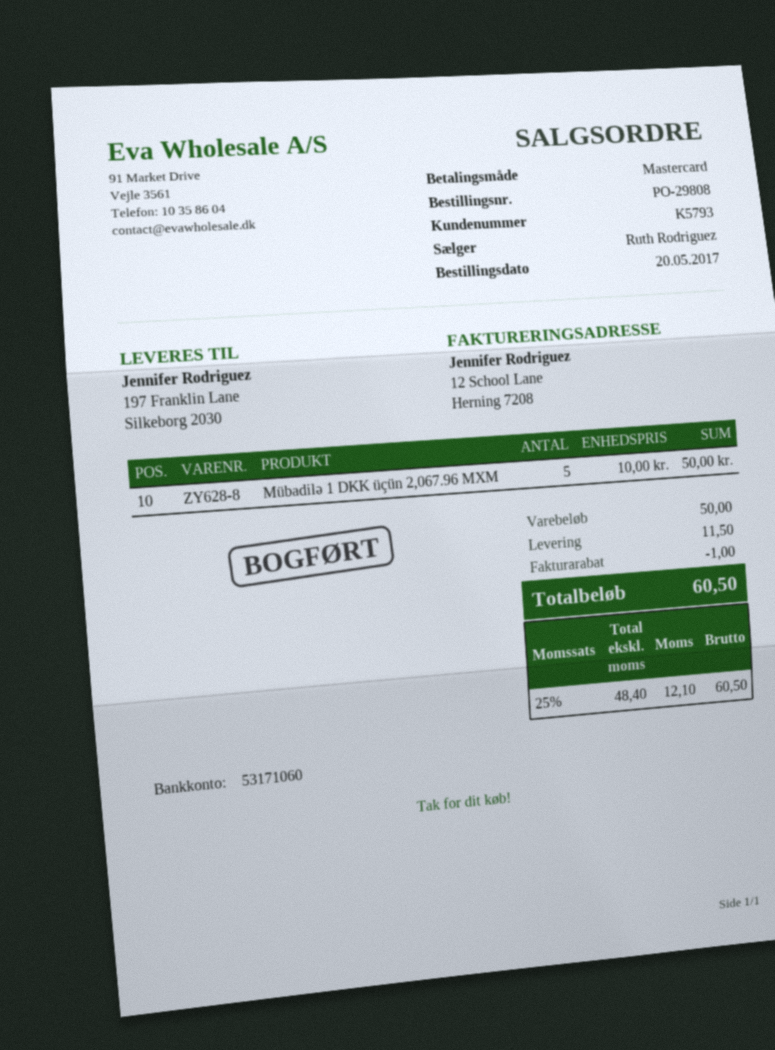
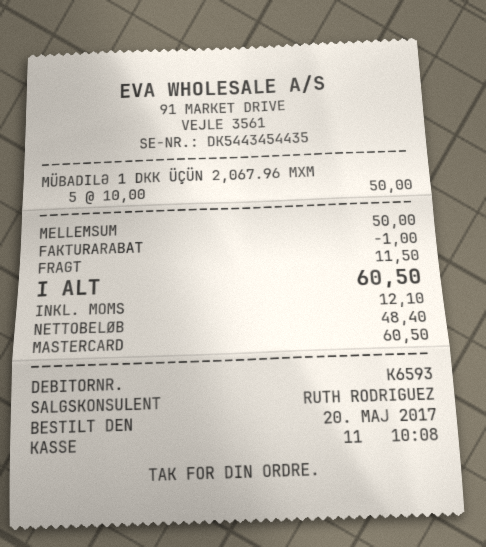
customer number: K5793 -> K6593

